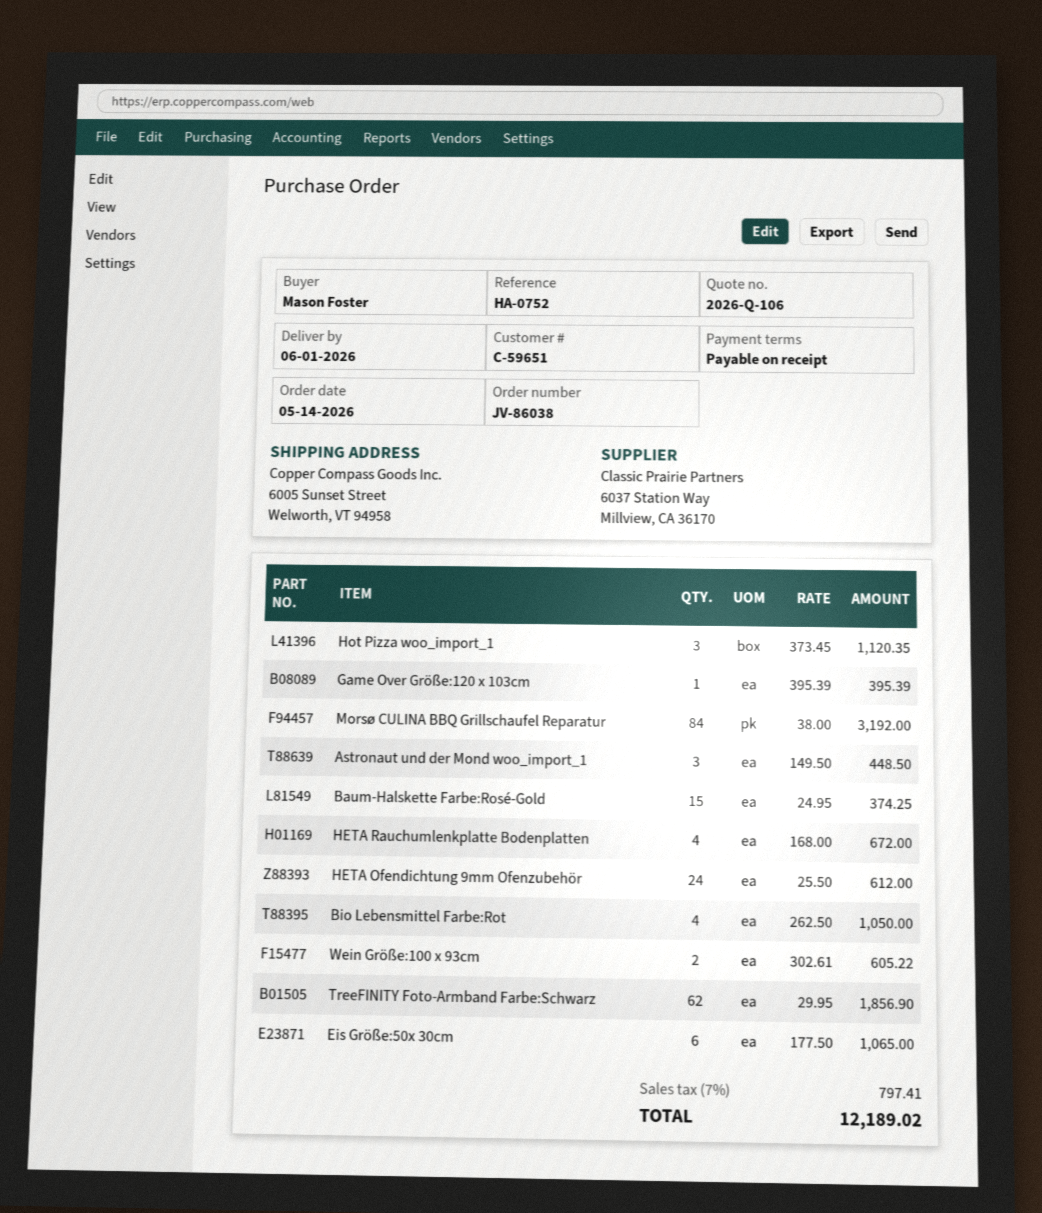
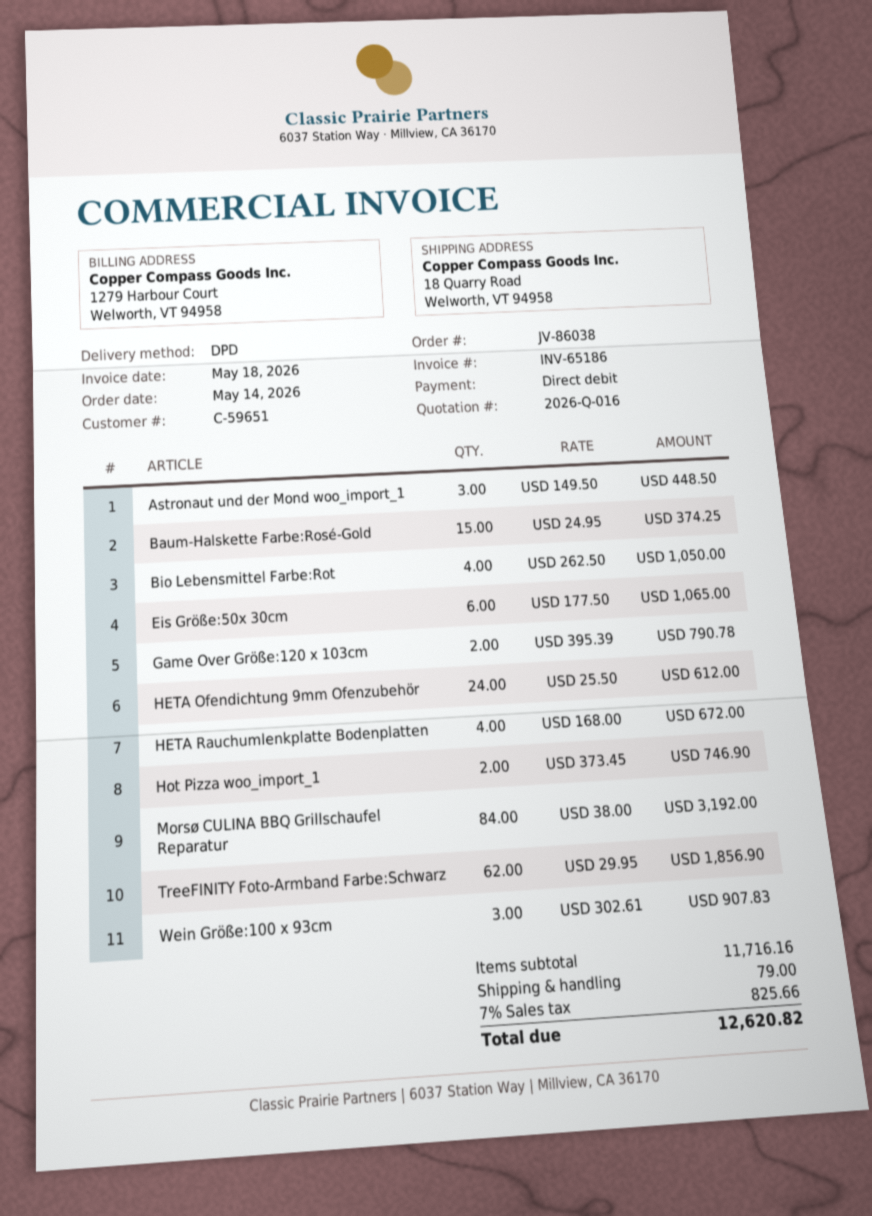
quote number: 2026-Q-106 -> 2026-Q-016
ship to: 6005 Sunset Street, Welworth, VT 94958 -> 18 Quarry Road, Welworth, VT 94958
Hot Pizza woo_import_1: 3 x 373.45 = 1120.35 -> 2 x 373.45 = 746.90
Game Over Größe:120 x 103cm: 1 x 395.39 = 395.39 -> 2 x 395.39 = 790.78
Wein Größe:100 x 93cm: 2 x 302.61 = 605.22 -> 3 x 302.61 = 907.83
shipping: none -> 79.00
tax: 7% = 797.41 -> 7% = 825.66
total: 12189.02 -> 12620.82

